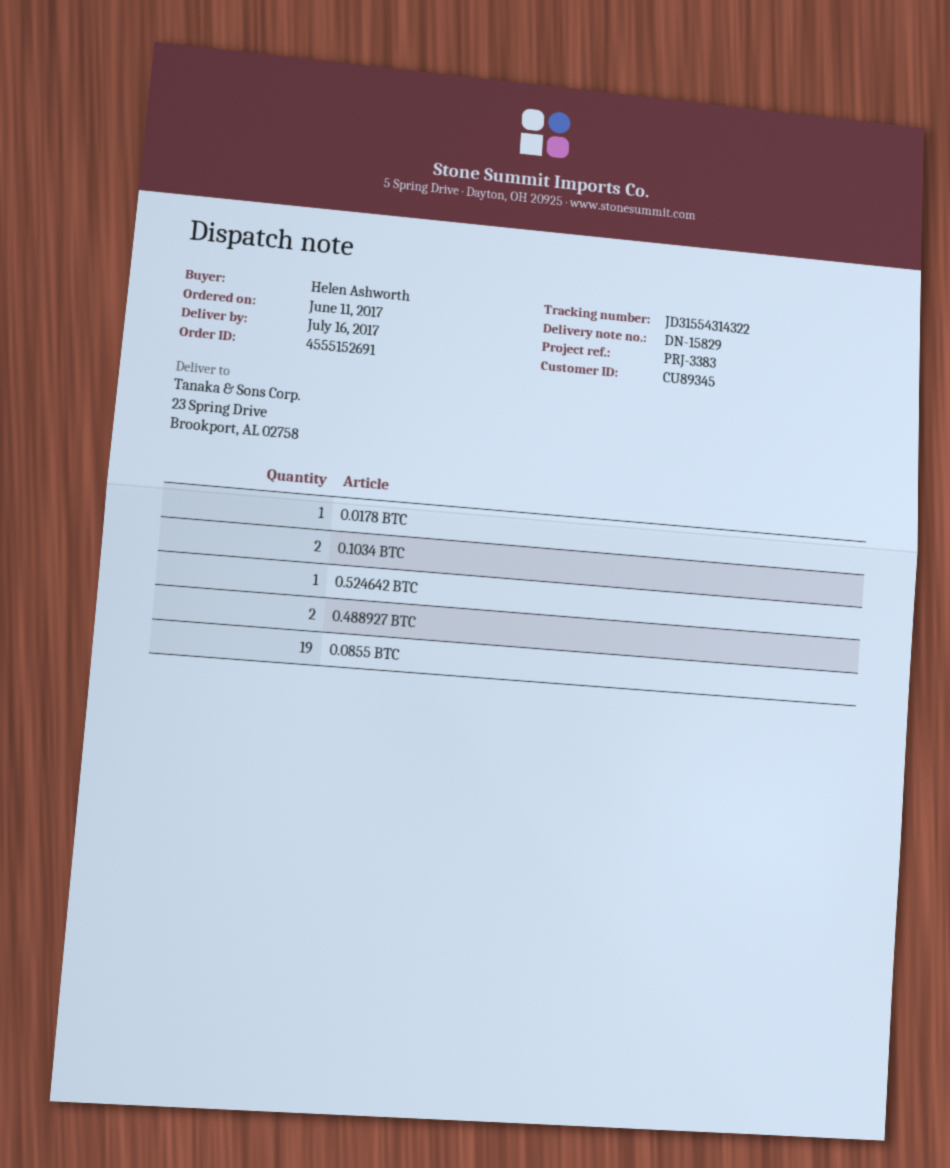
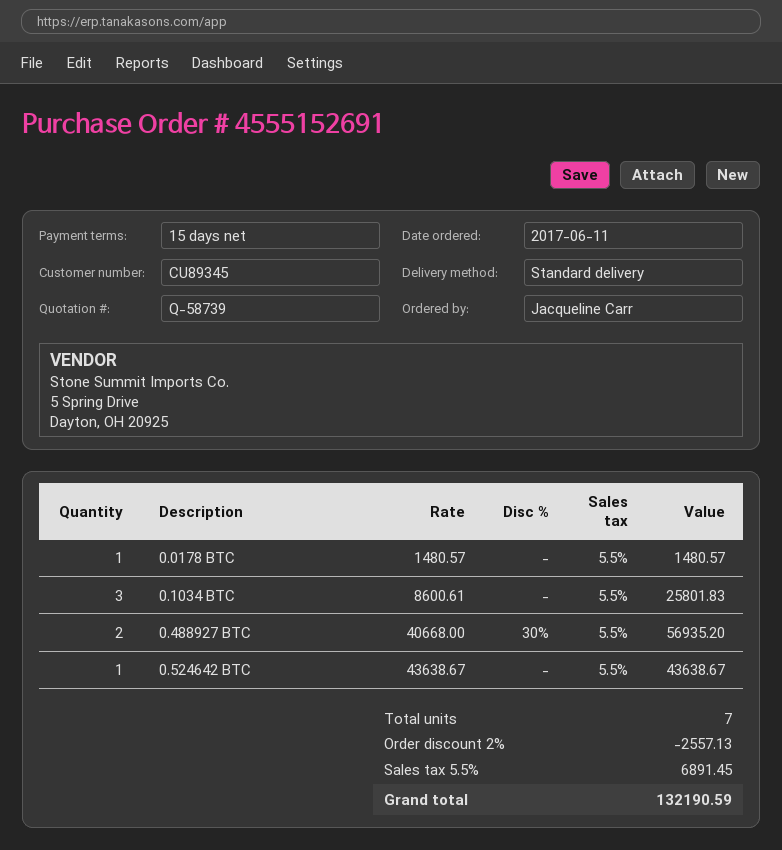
ordered by: Helen Ashworth -> Jacqueline Carr
0.1034 BTC: 2 -> 3
0.0855 BTC: 19 -> none

